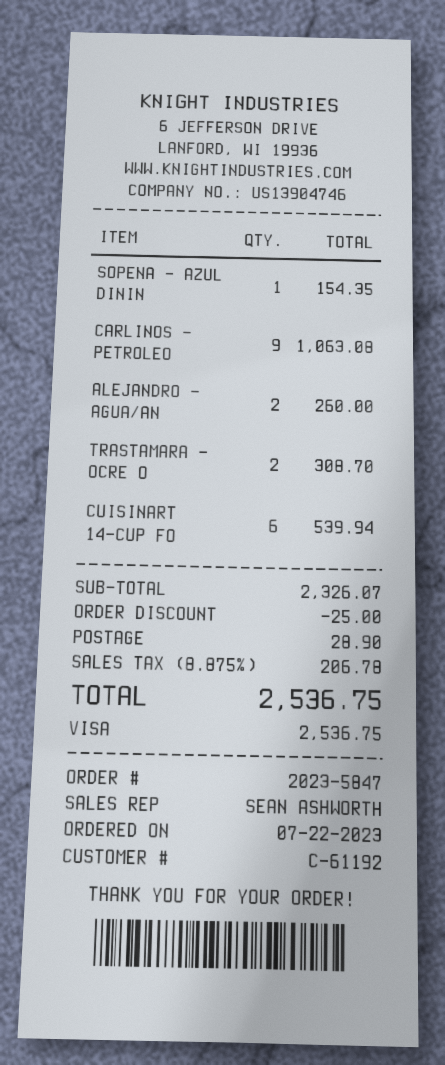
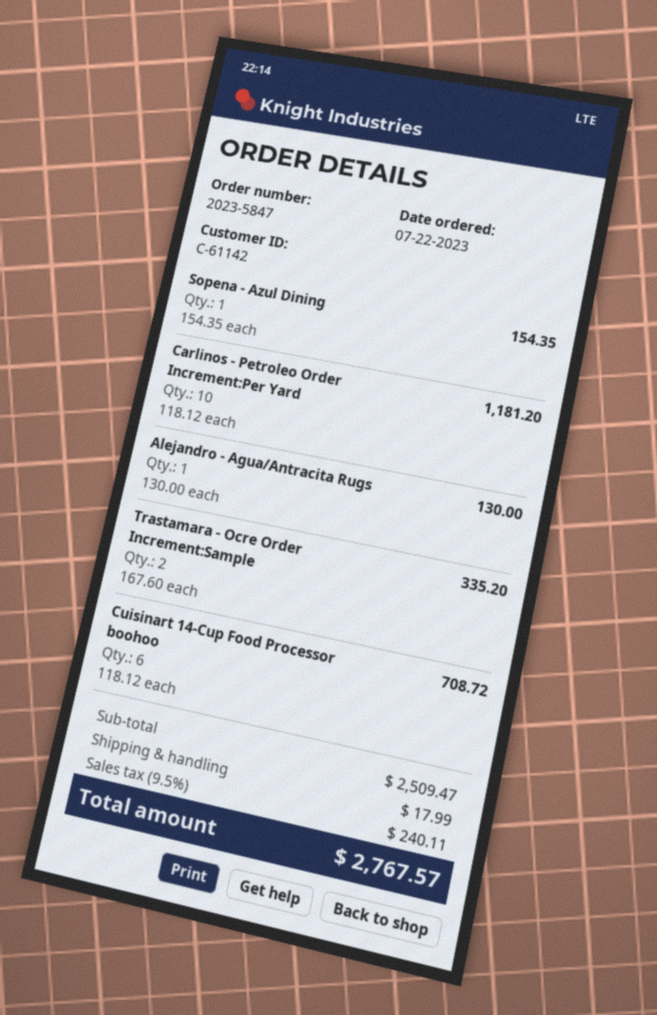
customer number: C-61192 -> C-61142
CARLINOS - PETROLEO: 9 for 1063.08 -> 10 for 1181.20
ALEJANDRO - AGUA/AN: 2 for 260.00 -> 1 for 130.00
TRASTAMARA - OCRE O: 2 for 308.70 -> 2 for 335.20
CUISINART 14-CUP FO: 6 for 539.94 -> 6 for 708.72
subtotal: 2326.07 -> 2509.47
discount: 25.00 -> none
shipping: 28.90 -> 17.99
tax: 8.875% = 206.78 -> 9.5% = 240.11
total: 2536.75 -> 2767.57

